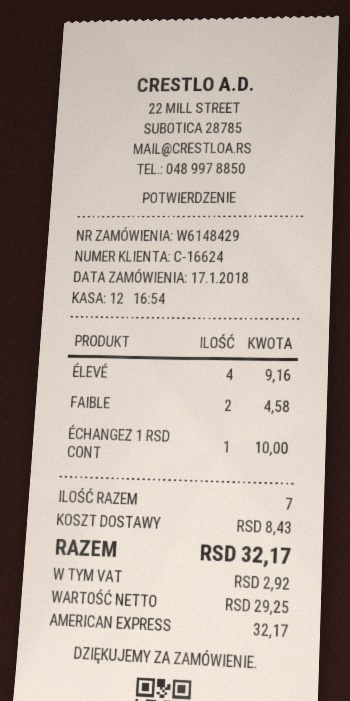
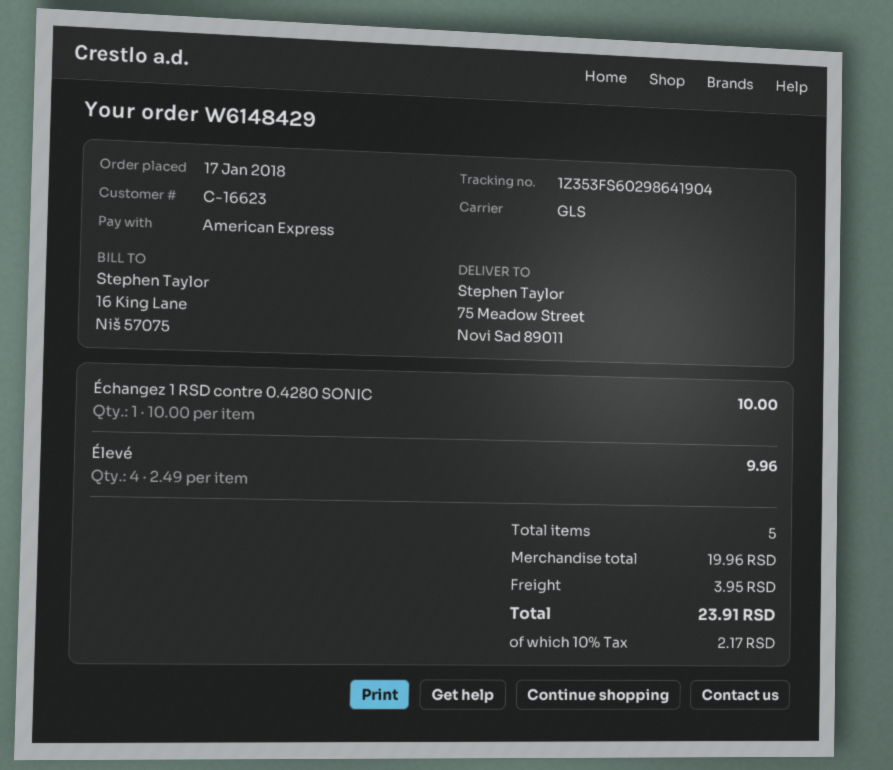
customer number: C-16624 -> C-16623
ÉLEVÉ: 4 for 9.16 -> 4 for 9.96
FAIBLE: 2 for 4.58 -> none
total quantity: 7 -> 5
shipping: 8.43 -> 3.95
tax: 2.92 -> 2.17
total: 32.17 -> 23.91

